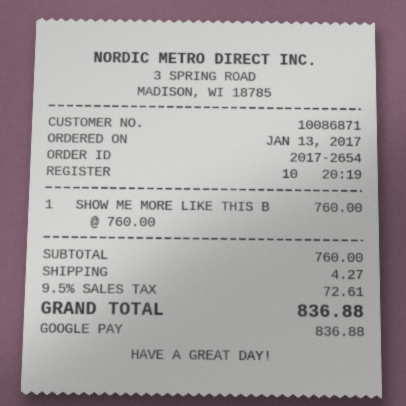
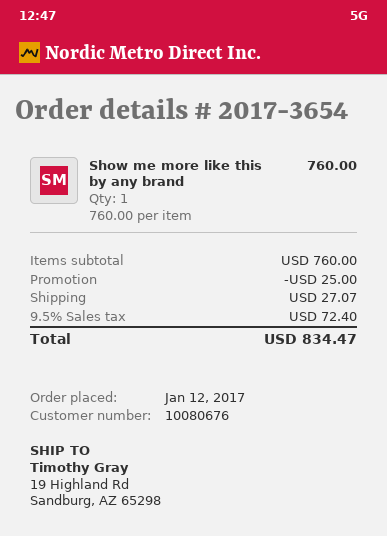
order number: 2017-2654 -> 2017-3654
order date: 2017-01-13 -> 2017-01-12
customer number: 10086871 -> 10080676
discount: none -> 25.00
shipping: 4.27 -> 27.07
tax: 9.5% = 72.61 -> 9.5% = 72.40
total: 836.88 -> 834.47

